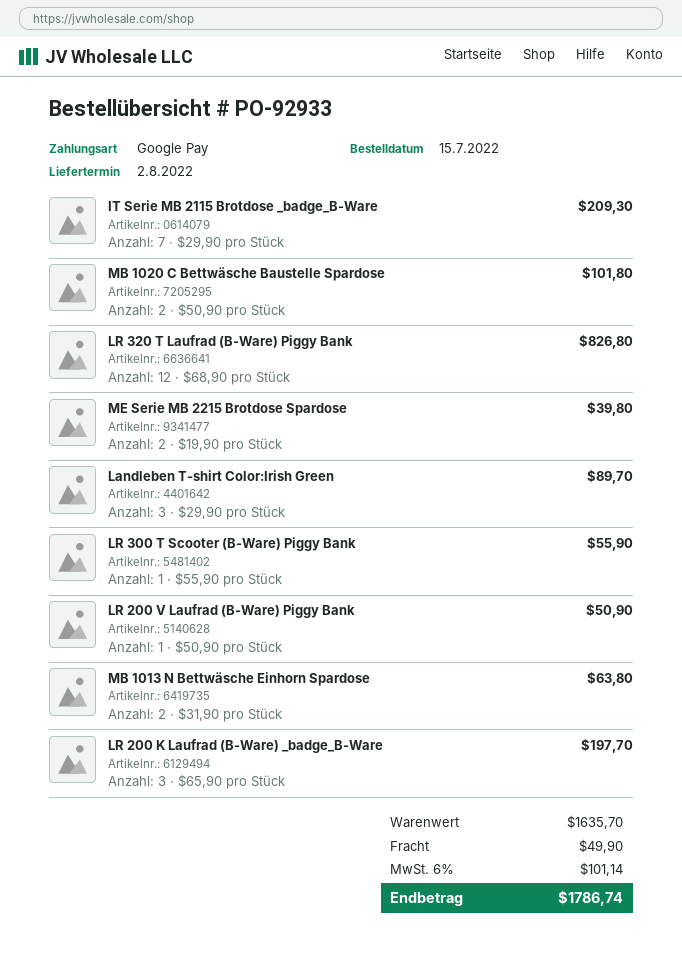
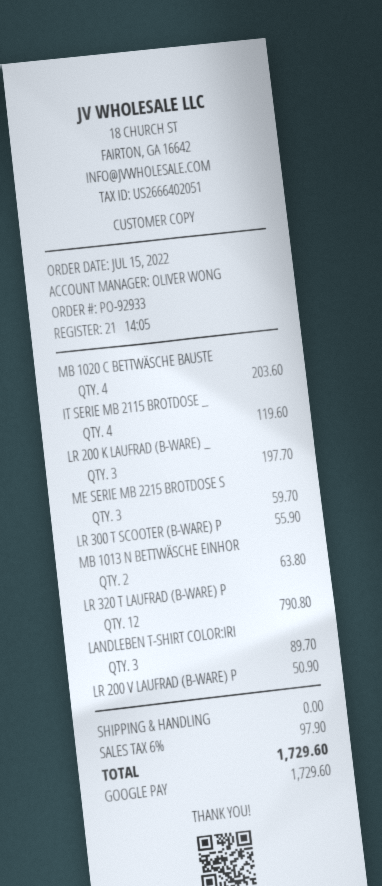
IT Serie MB 2115 Brotdose _badge_B-Ware: 7 for 209.30 -> 4 for 119.60
MB 1020 C Bettwäsche Baustelle Spardose: 2 for 101.80 -> 4 for 203.60
LR 320 T Laufrad (B-Ware) Piggy Bank: 12 for 826.80 -> 12 for 790.80
ME Serie MB 2215 Brotdose Spardose: 2 for 39.80 -> 3 for 59.70
shipping: 49.90 -> 0.00
tax: 6% = 101.14 -> 6% = 97.90
total: 1786.74 -> 1729.60

